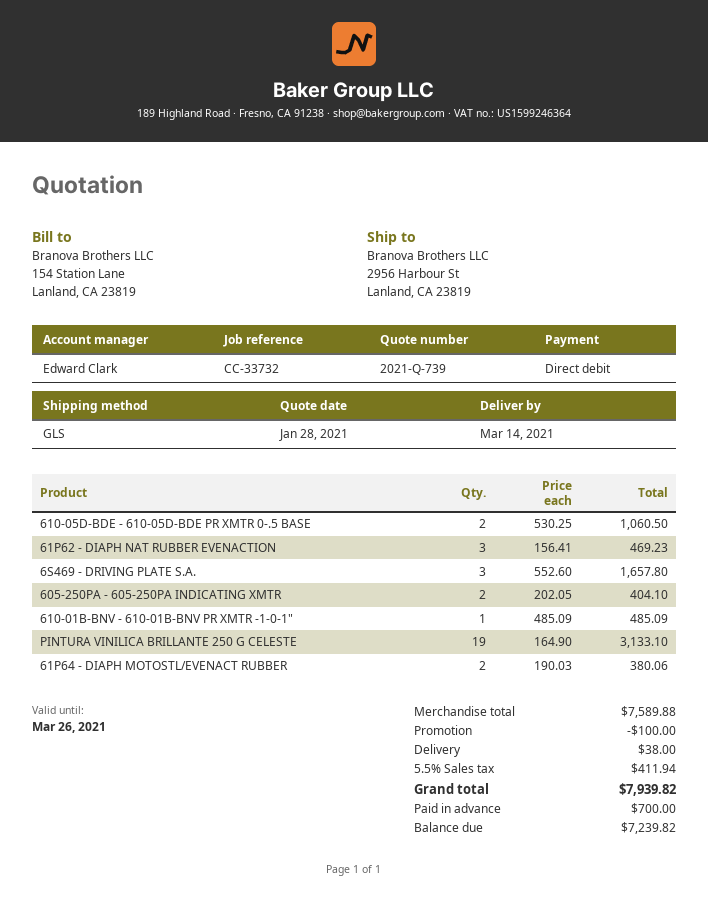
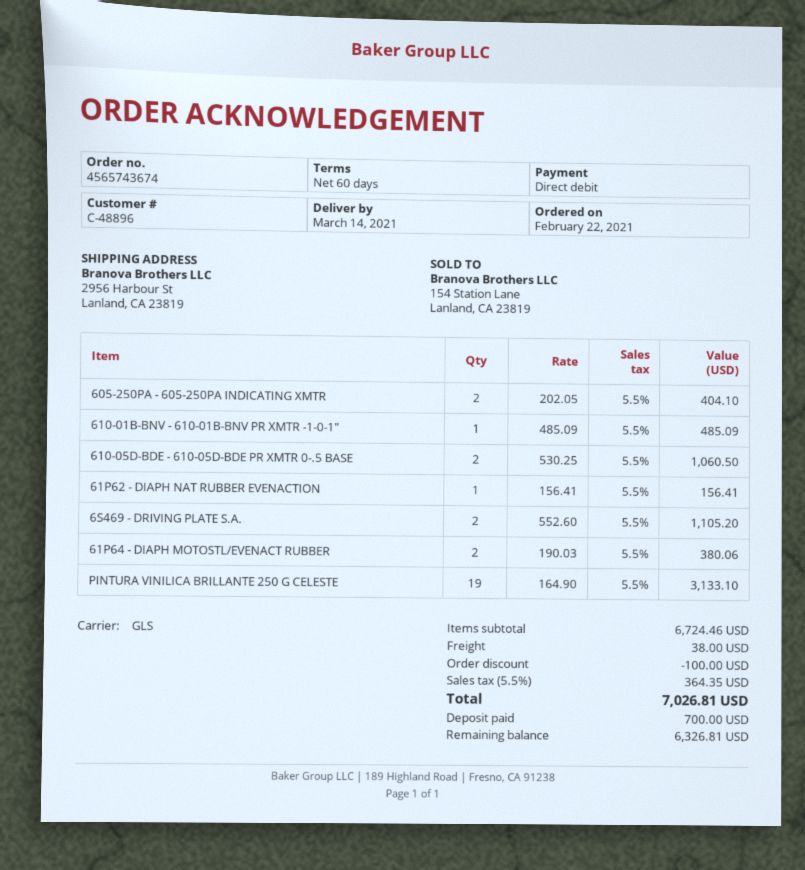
61P62 - DIAPH NAT RUBBER EVENACTION: 3 x 156.41 = 469.23 -> 1 x 156.41 = 156.41
6S469 - DRIVING PLATE S.A.: 3 x 552.60 = 1657.80 -> 2 x 552.60 = 1105.20
subtotal: 7589.88 -> 6724.46
tax: 5.5% = 411.94 -> 5.5% = 364.35
total: 7939.82 -> 7026.81
balance: 7239.82 -> 6326.81

